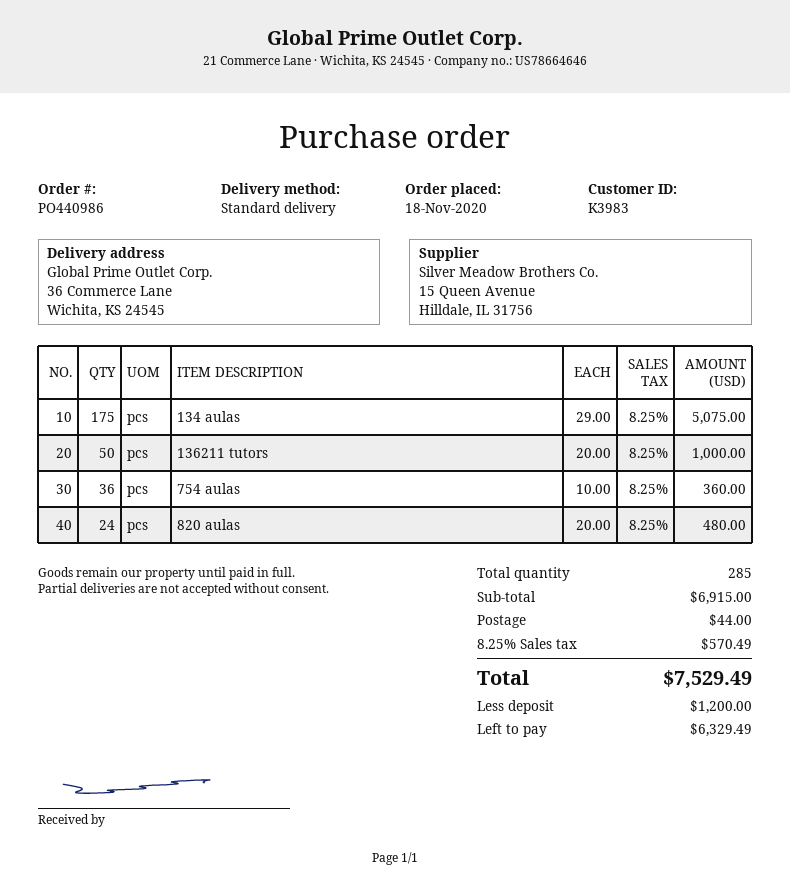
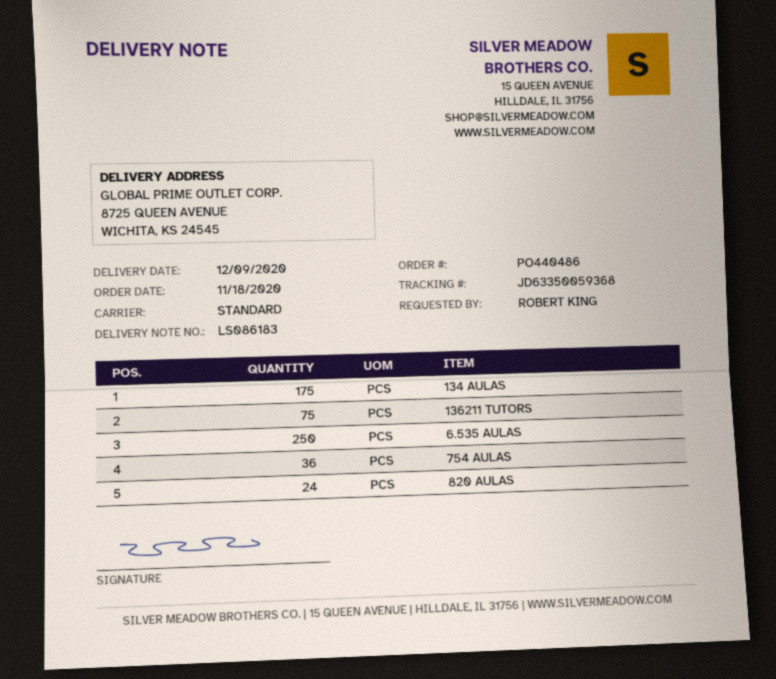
order number: PO440986 -> PO440486
ship to: 36 Commerce Lane, Wichita, KS 24545 -> 8725 QUEEN AVENUE, WICHITA, KS 24545
136211 tutors: 50 -> 75
6.535 AULAS: none -> 250

